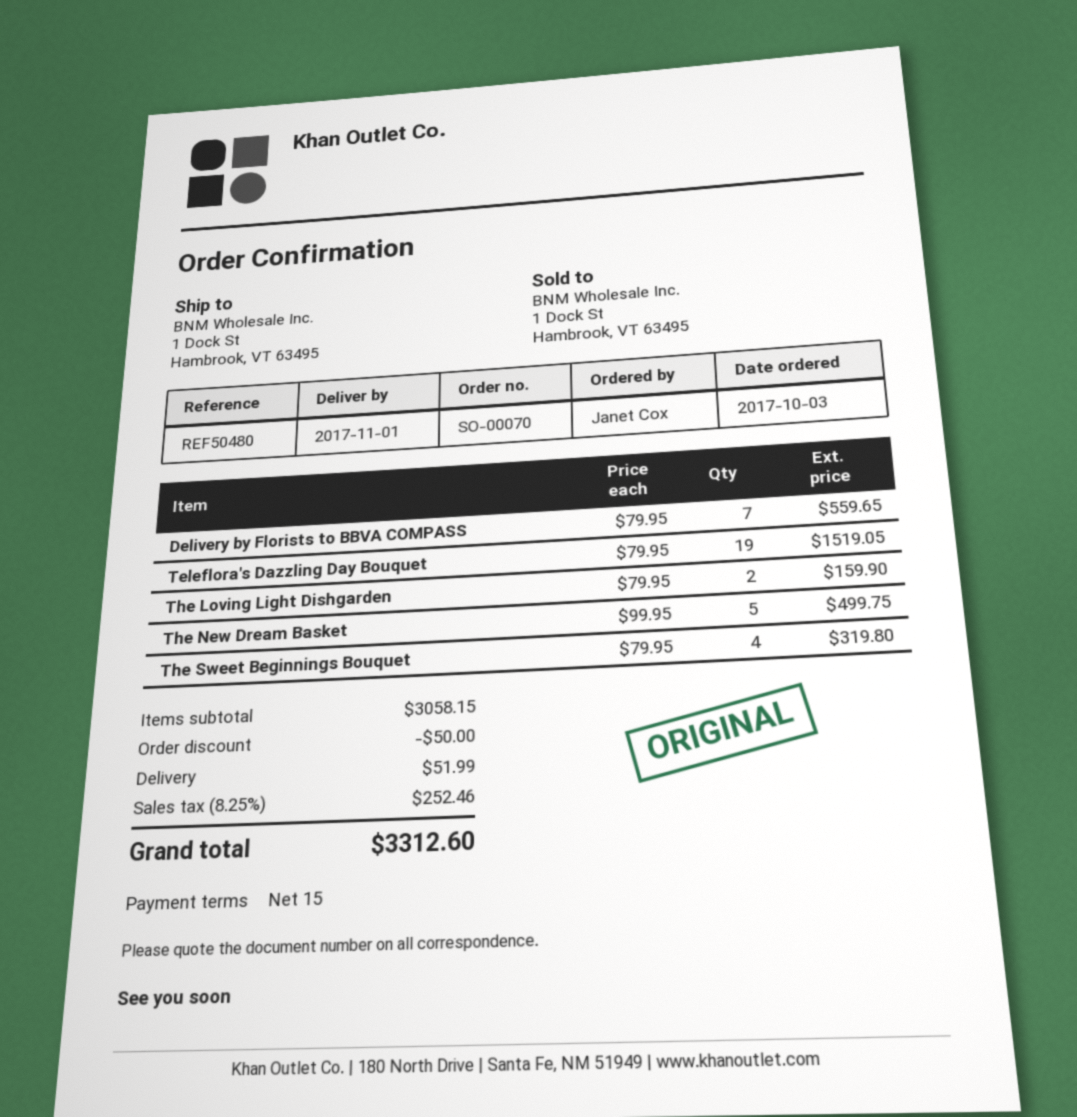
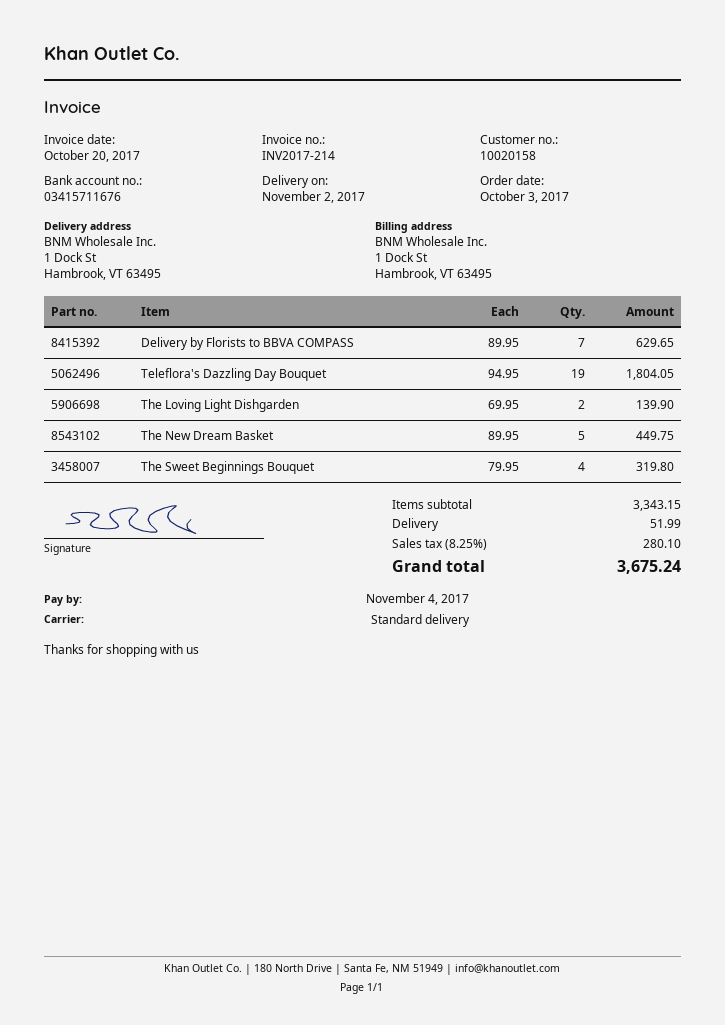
delivery date: 2017-11-01 -> 2017-11-02
Delivery by Florists to BBVA COMPASS: 7 x 79.95 = 559.65 -> 7 x 89.95 = 629.65
Teleflora's Dazzling Day Bouquet: 19 x 79.95 = 1519.05 -> 19 x 94.95 = 1804.05
The Loving Light Dishgarden: 2 x 79.95 = 159.90 -> 2 x 69.95 = 139.90
The New Dream Basket: 5 x 99.95 = 499.75 -> 5 x 89.95 = 449.75
subtotal: 3058.15 -> 3343.15
discount: 50.00 -> none
tax: 8.25% = 252.46 -> 8.25% = 280.10
total: 3312.60 -> 3675.24

